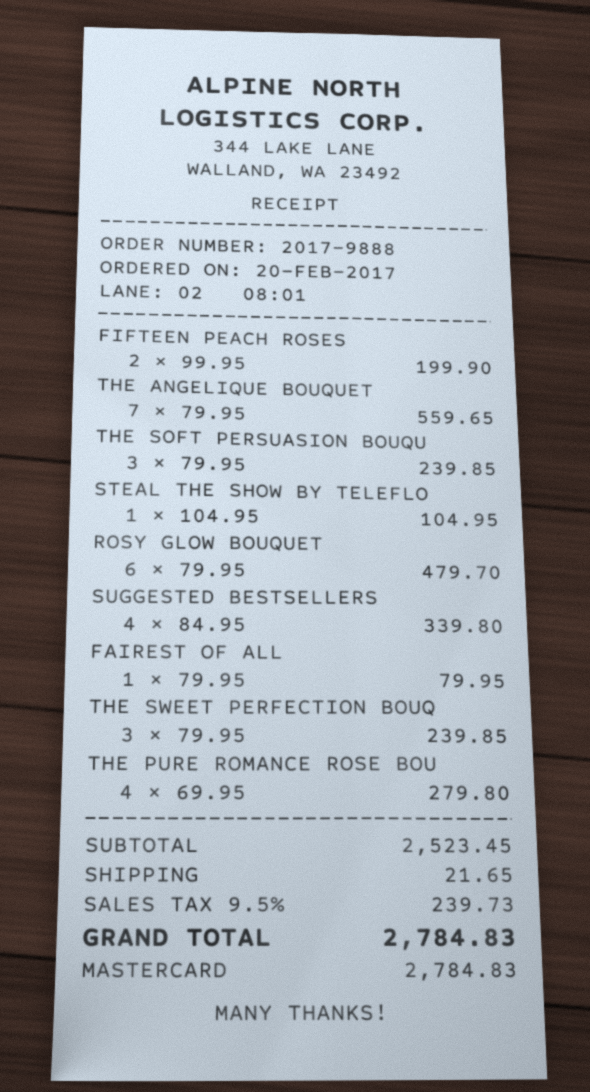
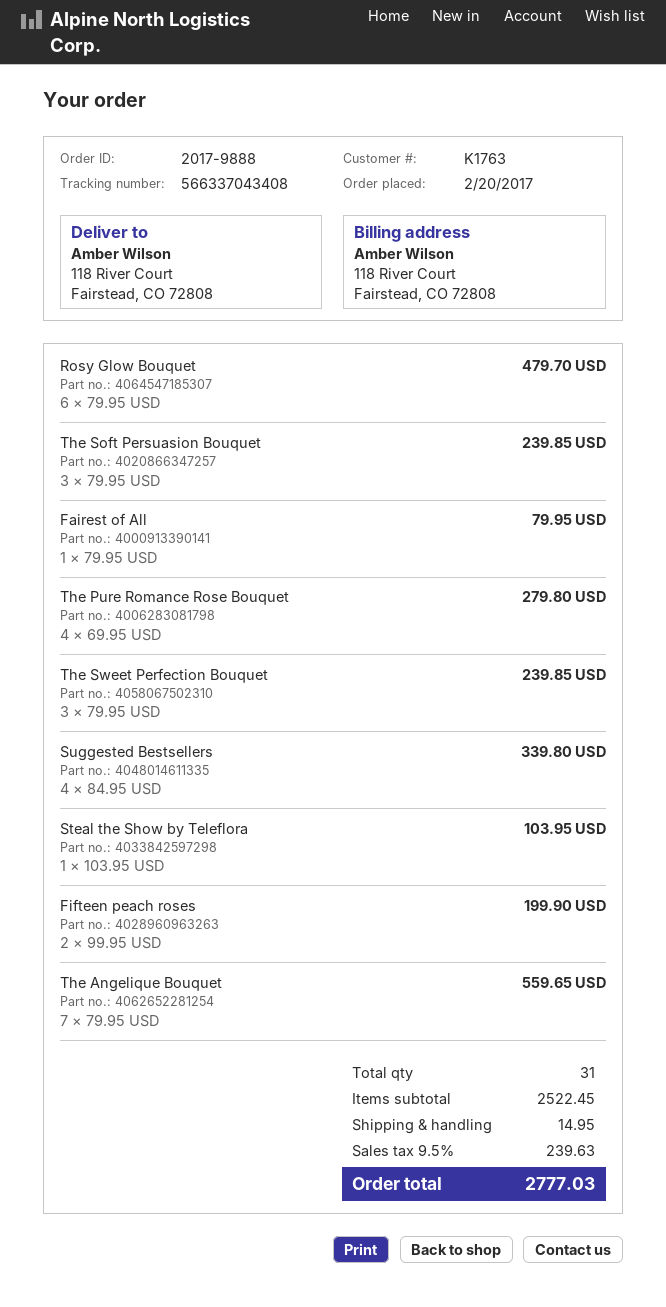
STEAL THE SHOW BY TELEFLO: 1 x 104.95 = 104.95 -> 1 x 103.95 = 103.95
subtotal: 2523.45 -> 2522.45
shipping: 21.65 -> 14.95
tax: 9.5% = 239.73 -> 9.5% = 239.63
total: 2784.83 -> 2777.03

